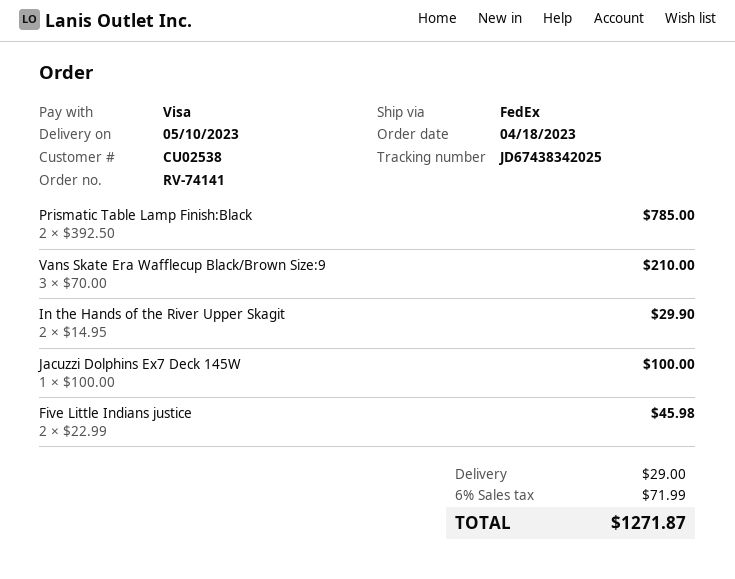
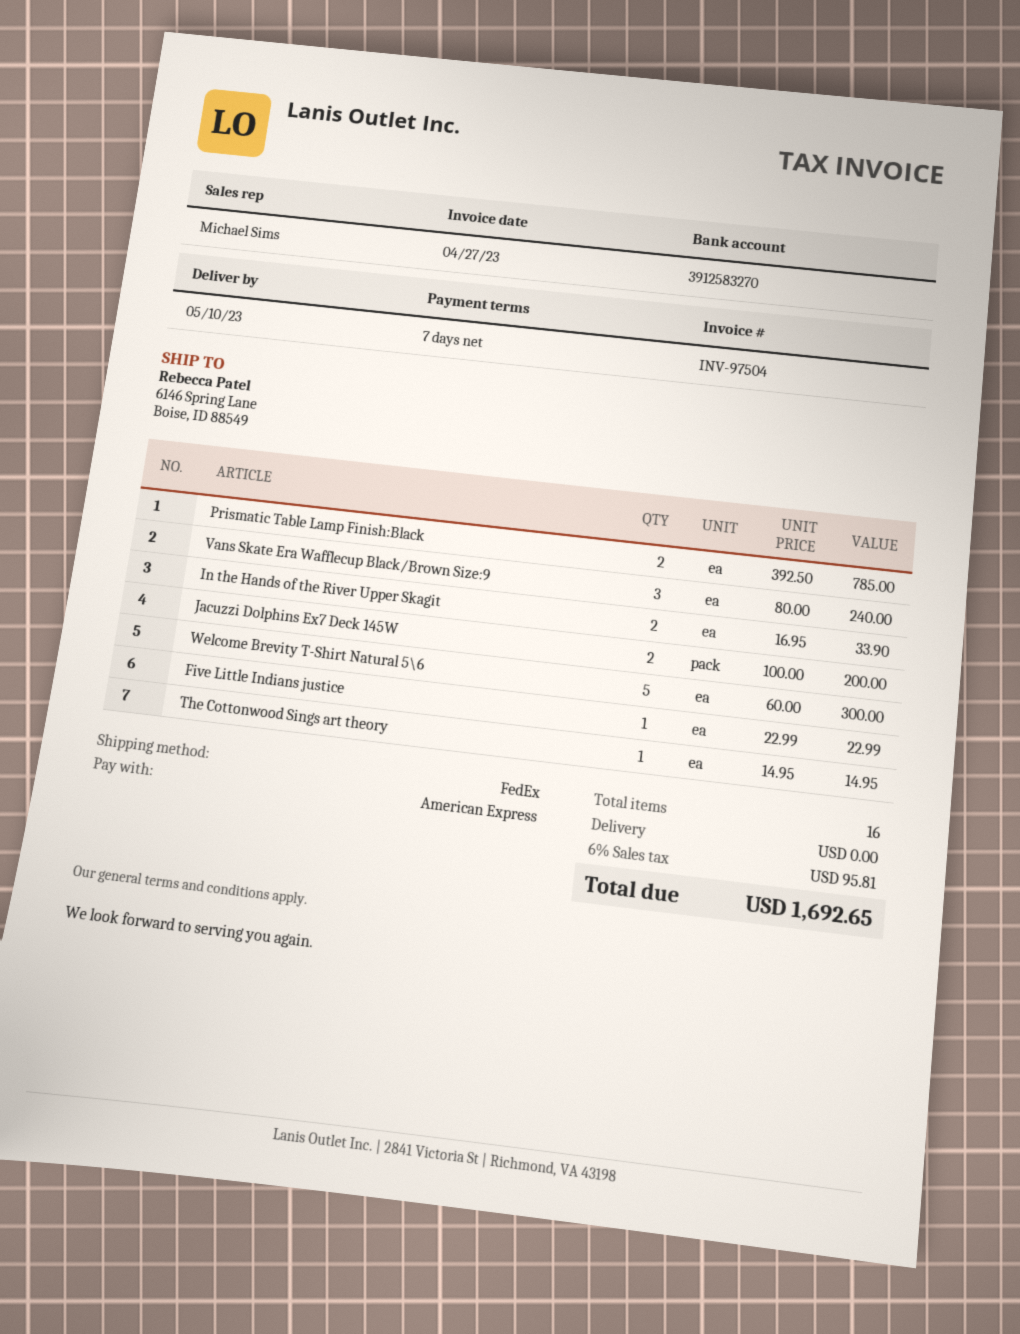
payment method: Visa -> American Express
Vans Skate Era Wafflecup Black/Brown Size:9: 3 x 70.00 = 210.00 -> 3 x 80.00 = 240.00
In the Hands of the River Upper Skagit: 2 x 14.95 = 29.90 -> 2 x 16.95 = 33.90
Jacuzzi Dolphins Ex7 Deck 145W: 1 x 100.00 = 100.00 -> 2 x 100.00 = 200.00
Five Little Indians justice: 2 x 22.99 = 45.98 -> 1 x 22.99 = 22.99
Welcome Brevity T-Shirt Natural 5\6: none -> 5 x 60.00 = 300.00
The Cottonwood Sings art theory: none -> 1 x 14.95 = 14.95
shipping: 29.00 -> 0.00
tax: 6% = 71.99 -> 6% = 95.81
total: 1271.87 -> 1692.65

